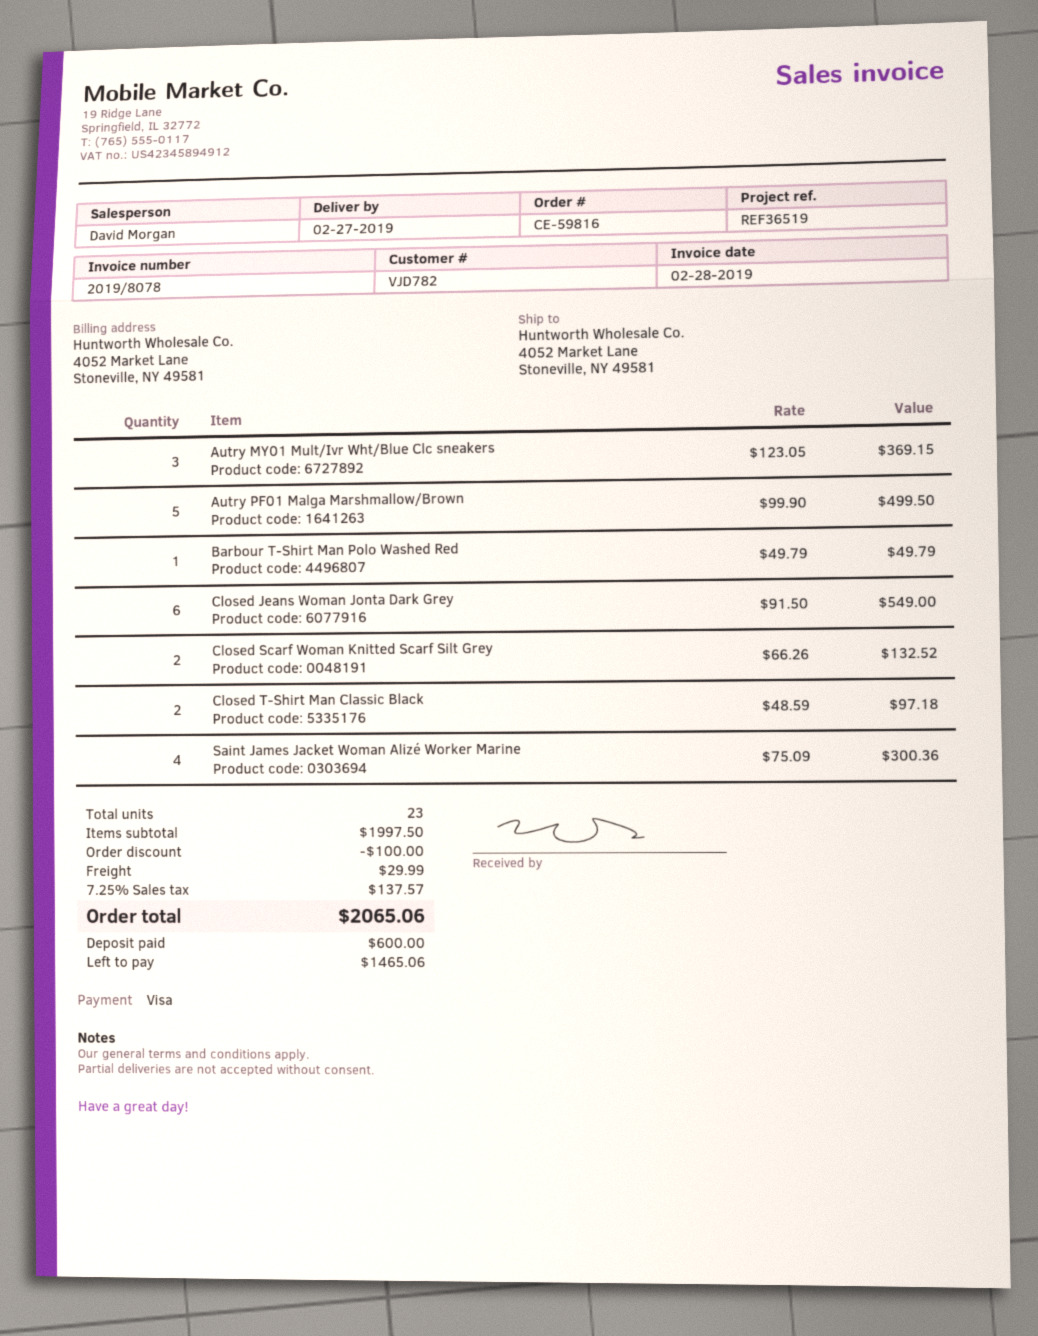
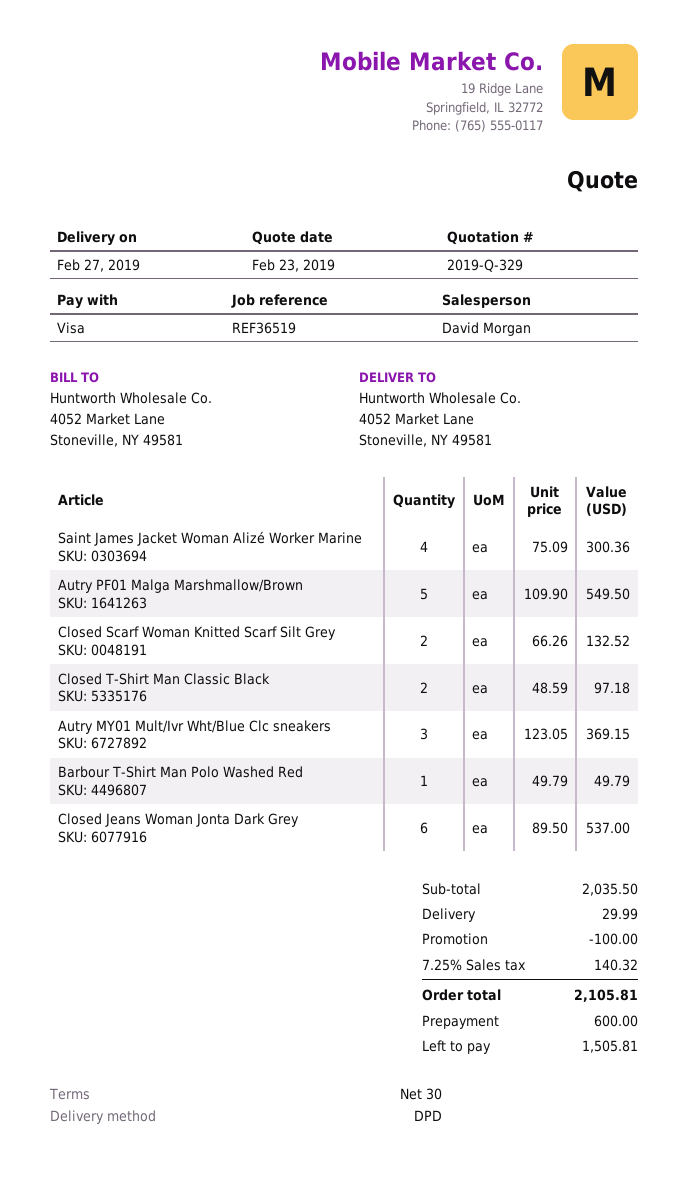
Autry PF01 Malga Marshmallow/Brown: 5 x 99.90 = 499.50 -> 5 x 109.90 = 549.50
Closed Jeans Woman Jonta Dark Grey: 6 x 91.50 = 549.00 -> 6 x 89.50 = 537.00
subtotal: 1997.50 -> 2035.50
tax: 7.25% = 137.57 -> 7.25% = 140.32
total: 2065.06 -> 2105.81
balance: 1465.06 -> 1505.81

